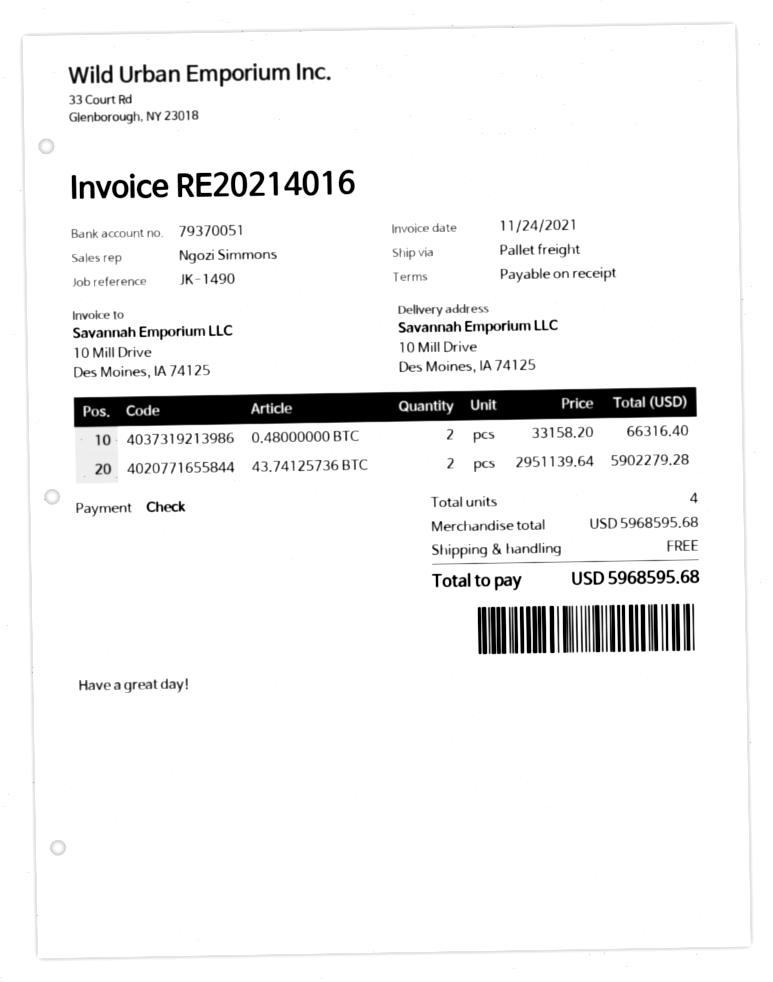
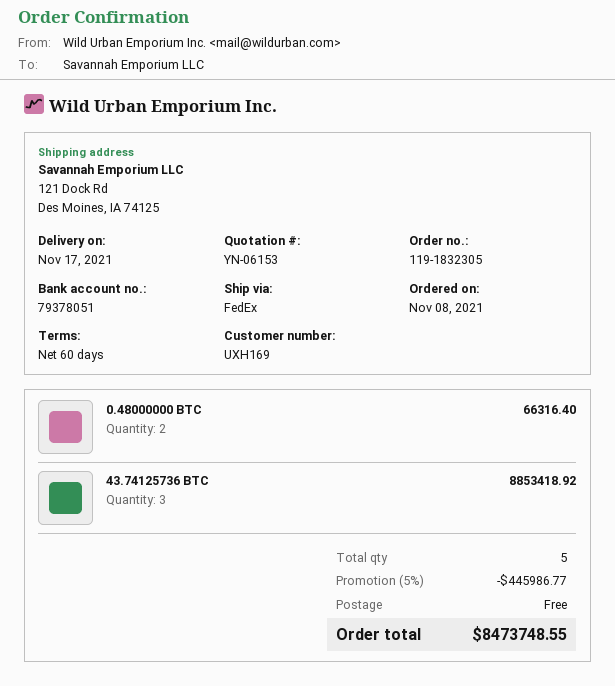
payment terms: on receipt -> 60 days
bank account: 79370051 -> 79378051
shipping method: pallet freight -> FedEx
ship to: 10 Mill Drive, Des Moines, IA 74125 -> 121 Dock Rd, Des Moines, IA 74125
43.74125736 BTC: 2 for 5902279.28 -> 3 for 8853418.92
total quantity: 4 -> 5
discount: none -> 5% = 445986.77
total: 5968595.68 -> 8473748.55

